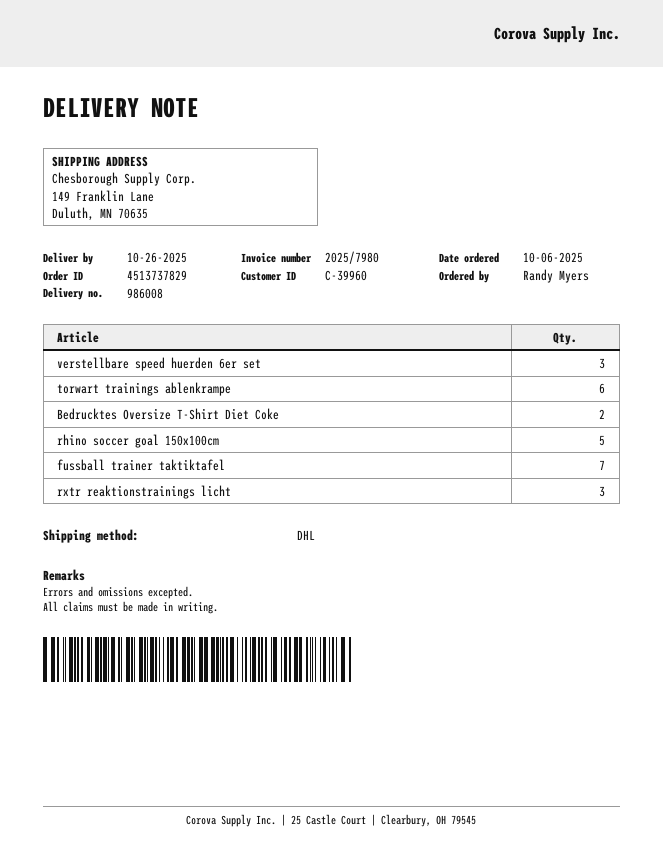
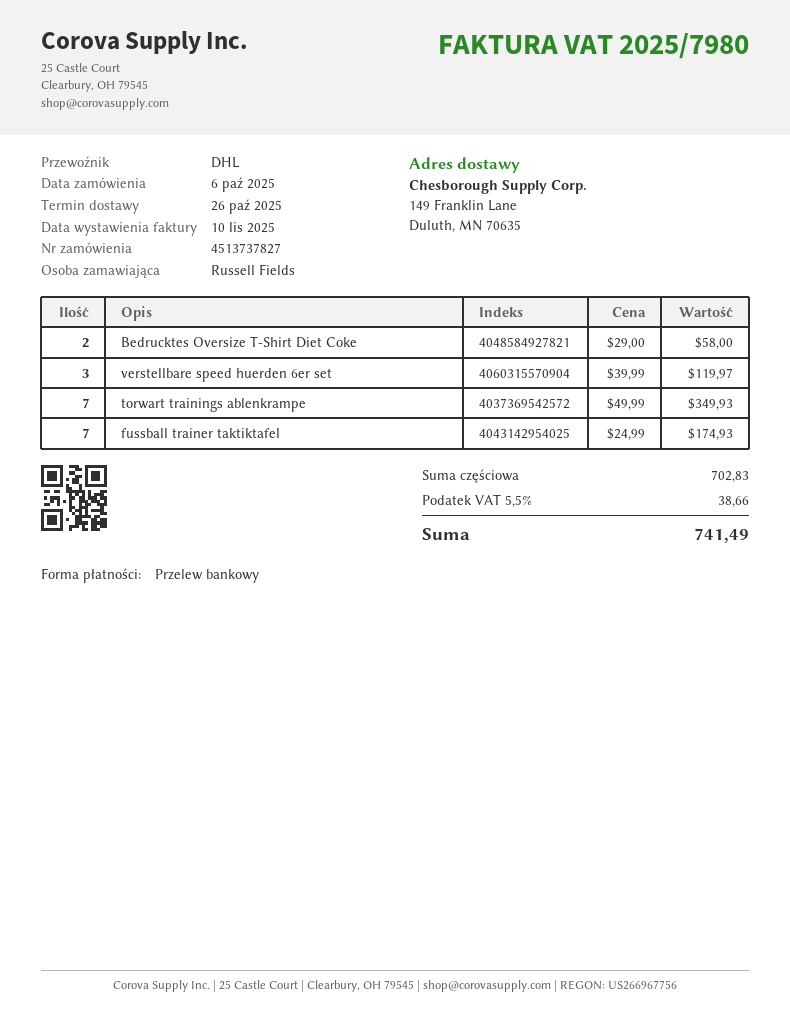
order number: 4513737829 -> 4513737827
ordered by: Randy Myers -> Russell Fields
torwart trainings ablenkrampe: 6 -> 7
rhino soccer goal 150x100cm: 5 -> none
rxtr reaktionstrainings licht: 3 -> none

